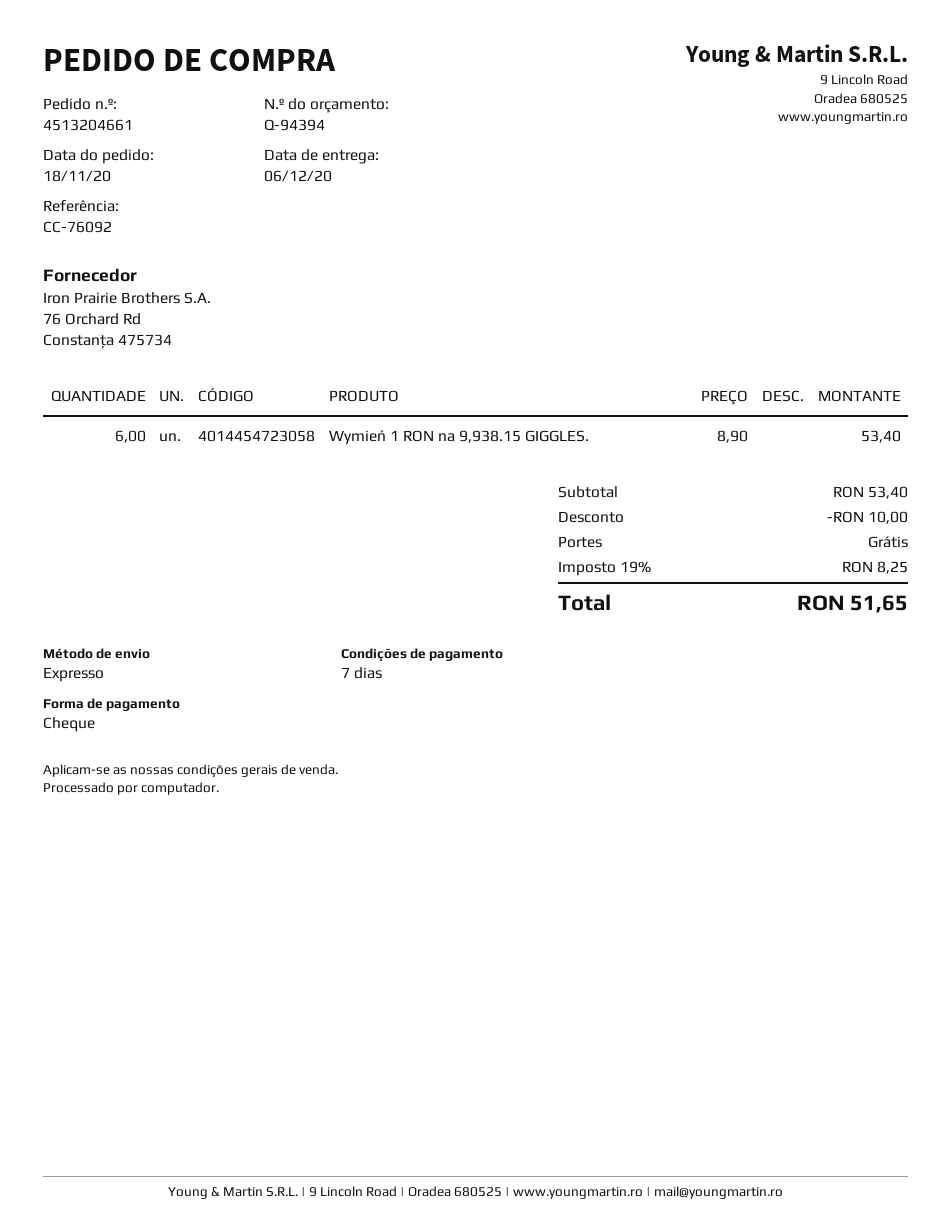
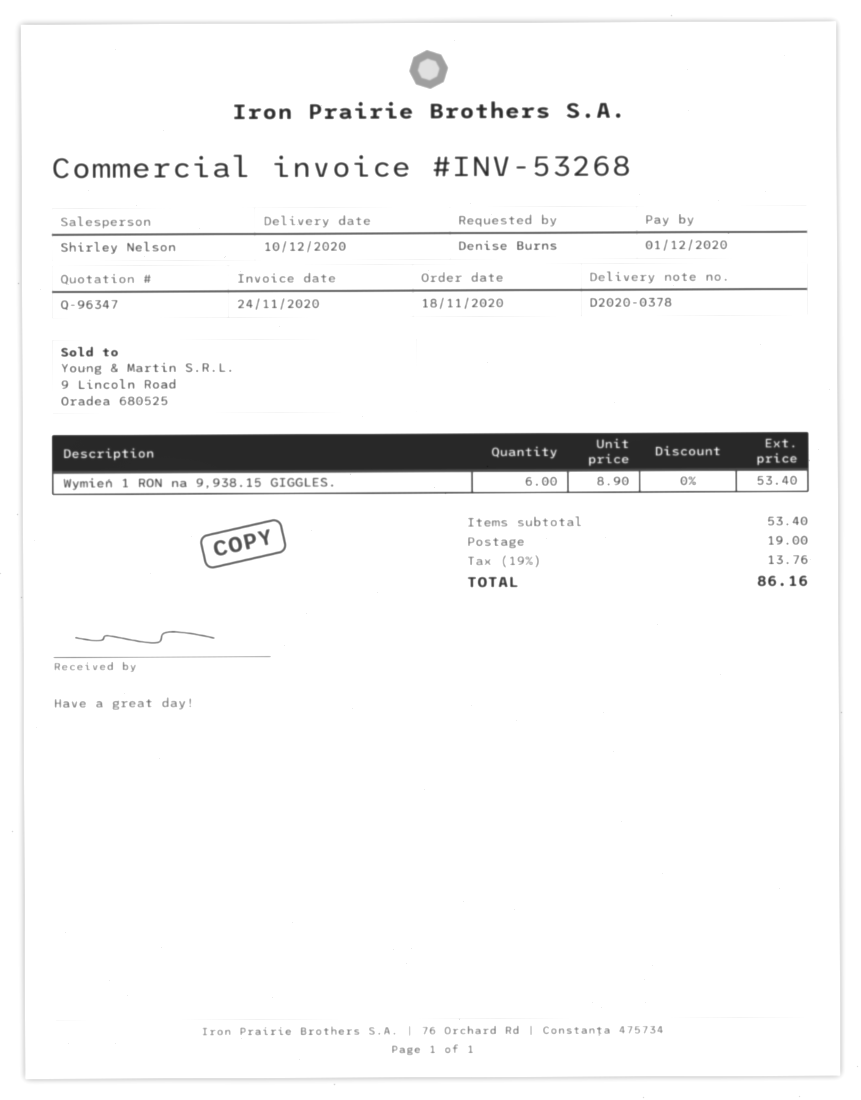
quote number: Q-94394 -> Q-96347
delivery date: 2020-12-06 -> 2020-12-10
discount: 10.00 -> none
shipping: 0.00 -> 19.00
tax: 19% = 8.25 -> 19% = 13.76
total: 51.65 -> 86.16

